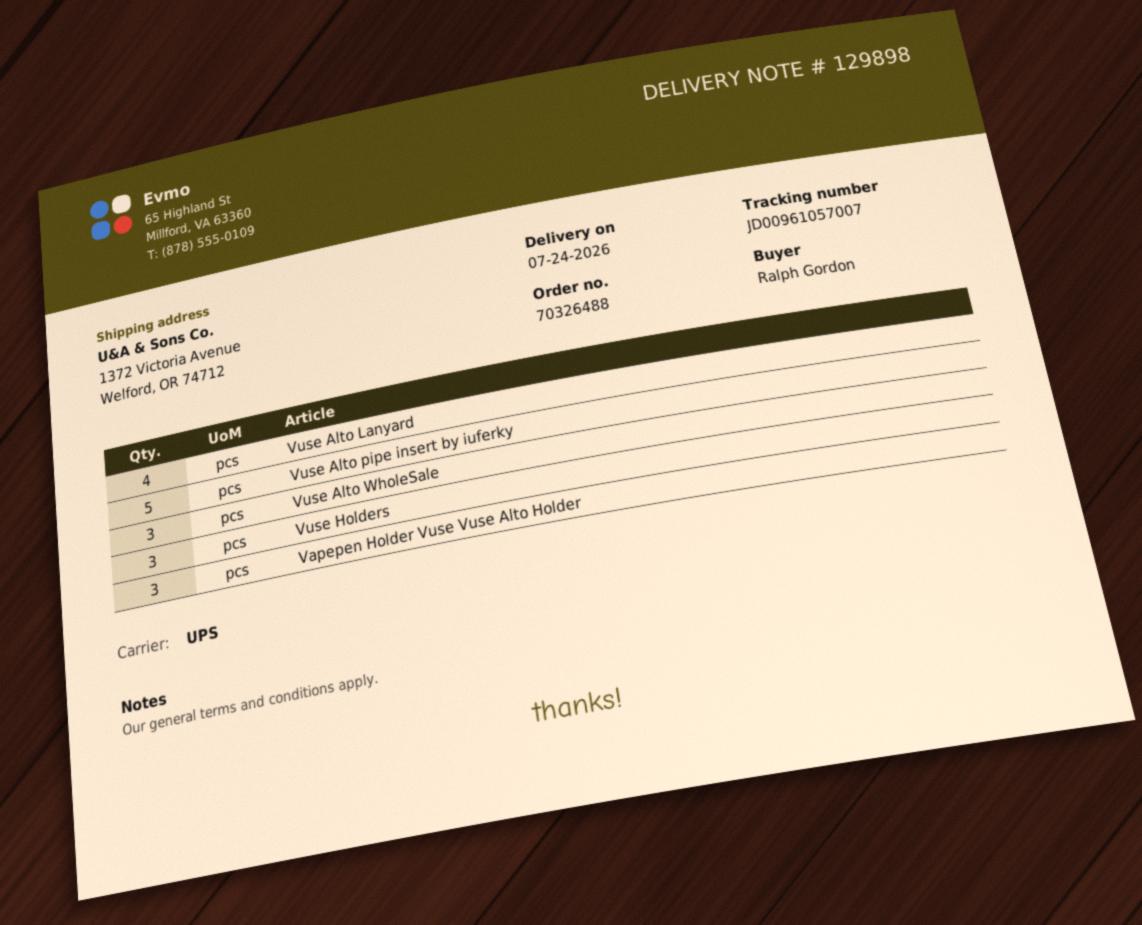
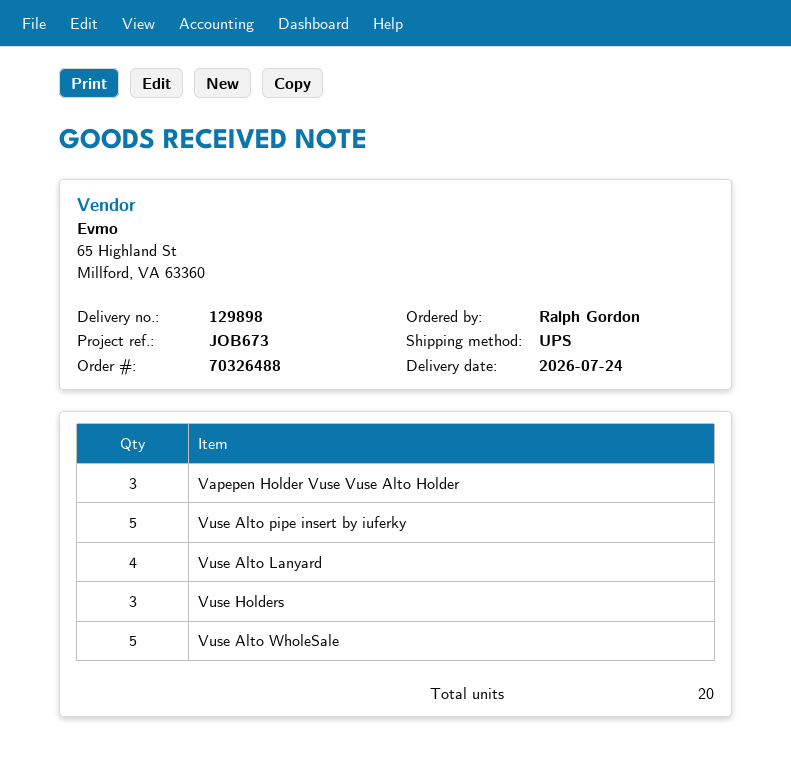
Vuse Alto WholeSale: 3 -> 5

